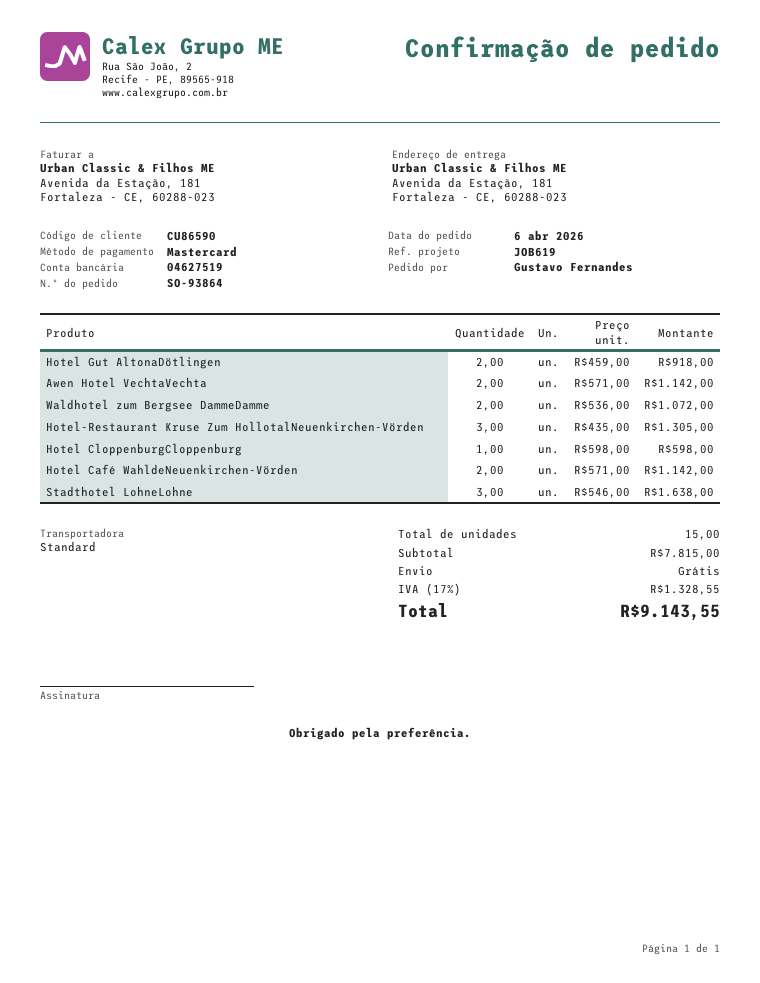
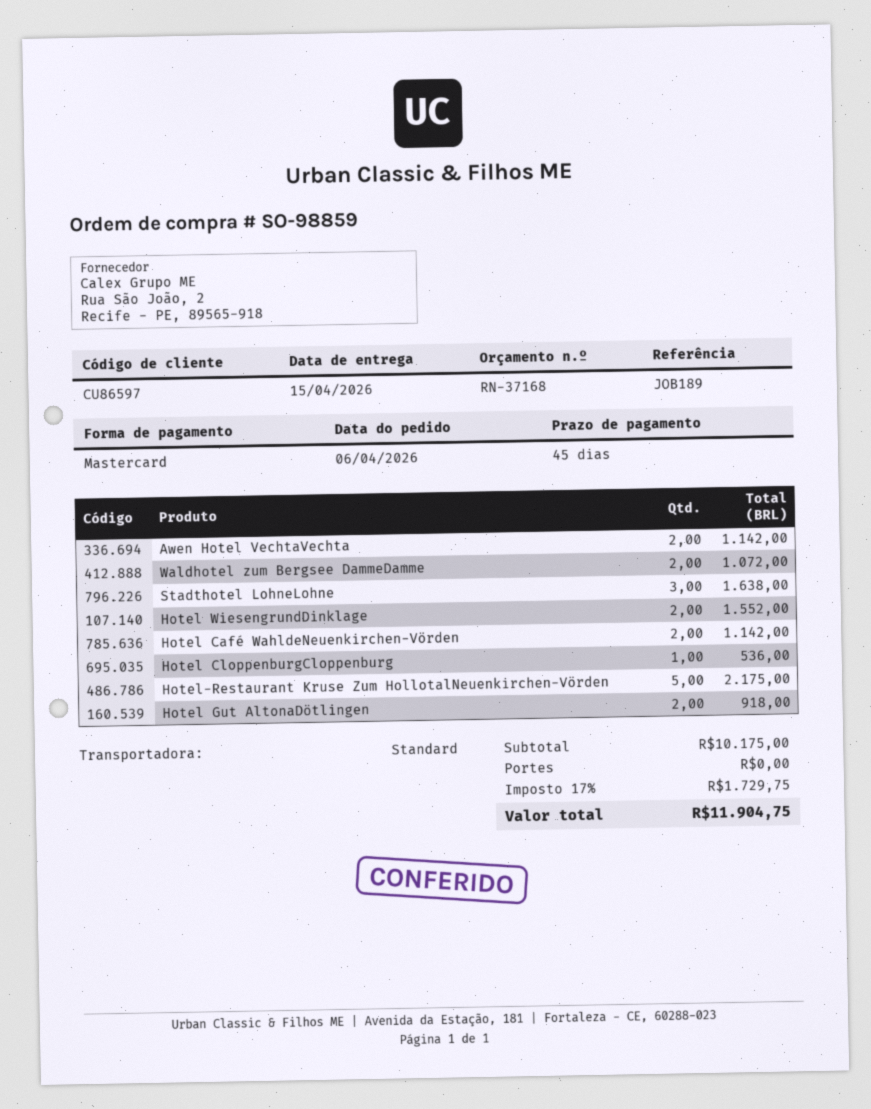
order number: SO-93864 -> SO-98859
customer number: CU86590 -> CU86597
reference: JOB619 -> JOB189
Hotel-Restaurant Kruse Zum HollotalNeuenkirchen-Vörden: 3 for 1305.00 -> 5 for 2175.00
Hotel CloppenburgCloppenburg: 1 for 598.00 -> 1 for 536.00
Hotel WiesengrundDinklage: none -> 2 for 1552.00
subtotal: 7815.00 -> 10175.00
tax: 17% = 1328.55 -> 17% = 1729.75
total: 9143.55 -> 11904.75

